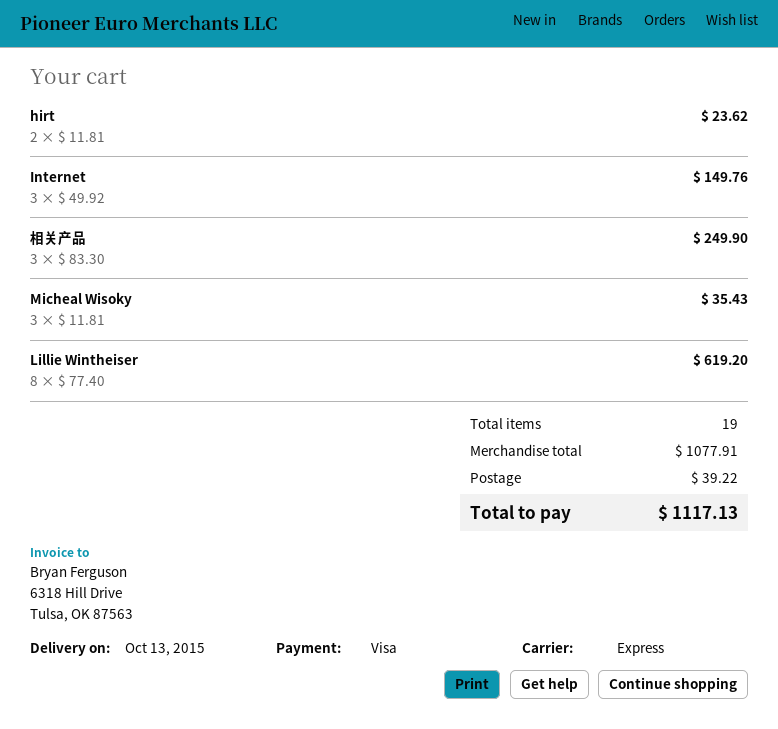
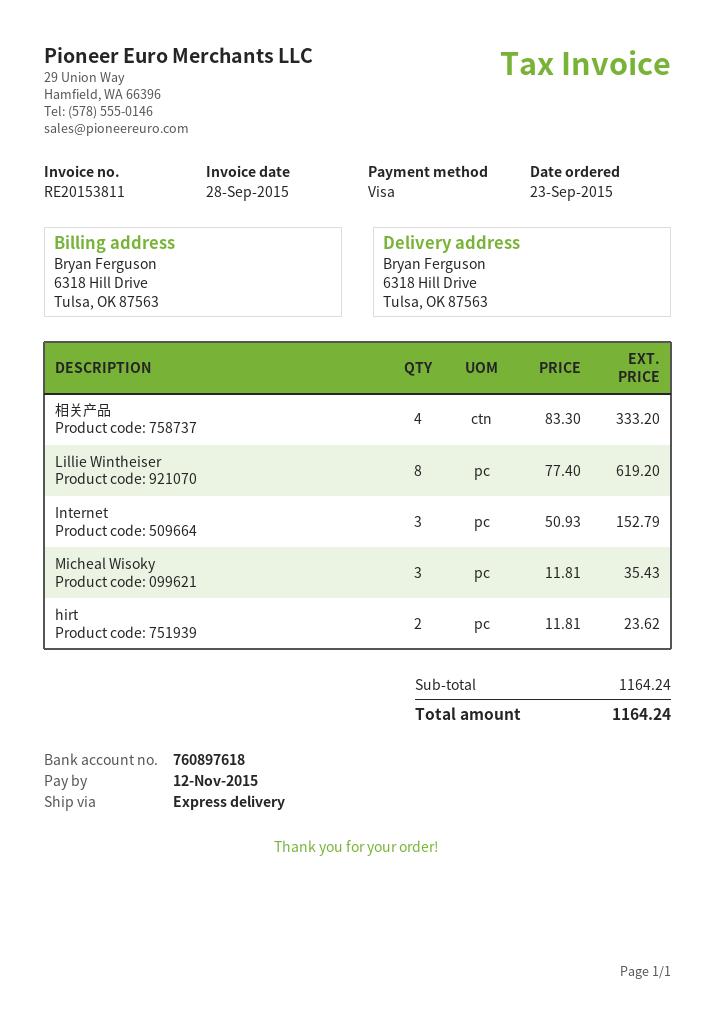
Internet: 3 x 49.92 = 149.76 -> 3 x 50.93 = 152.79
相关产品: 3 x 83.30 = 249.90 -> 4 x 83.30 = 333.20
subtotal: 1077.91 -> 1164.24
shipping: 39.22 -> none
total: 1117.13 -> 1164.24

